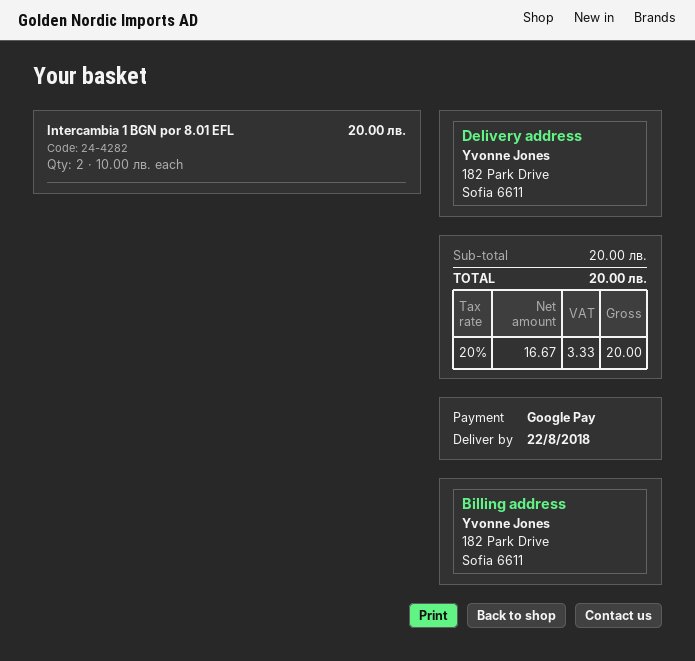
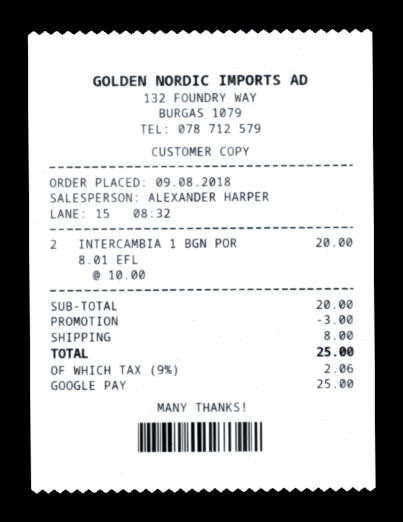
discount: none -> 3.00
shipping: none -> 8.00
tax: 20% = 3.33 -> 9% = 2.06
total: 20.00 -> 25.00

